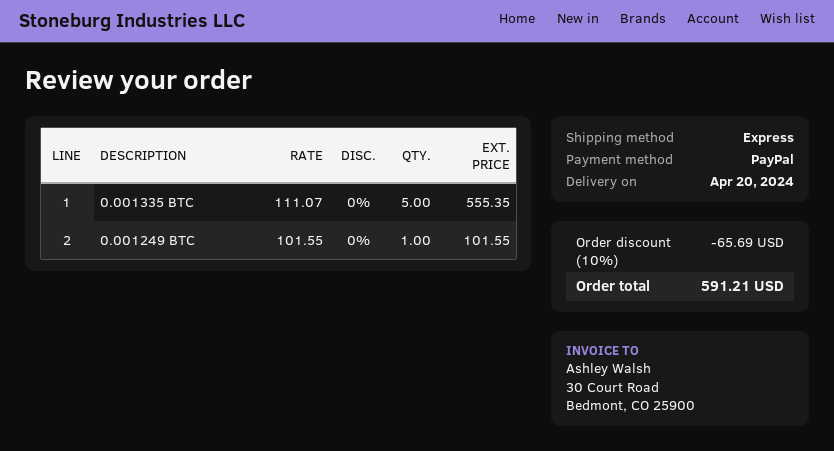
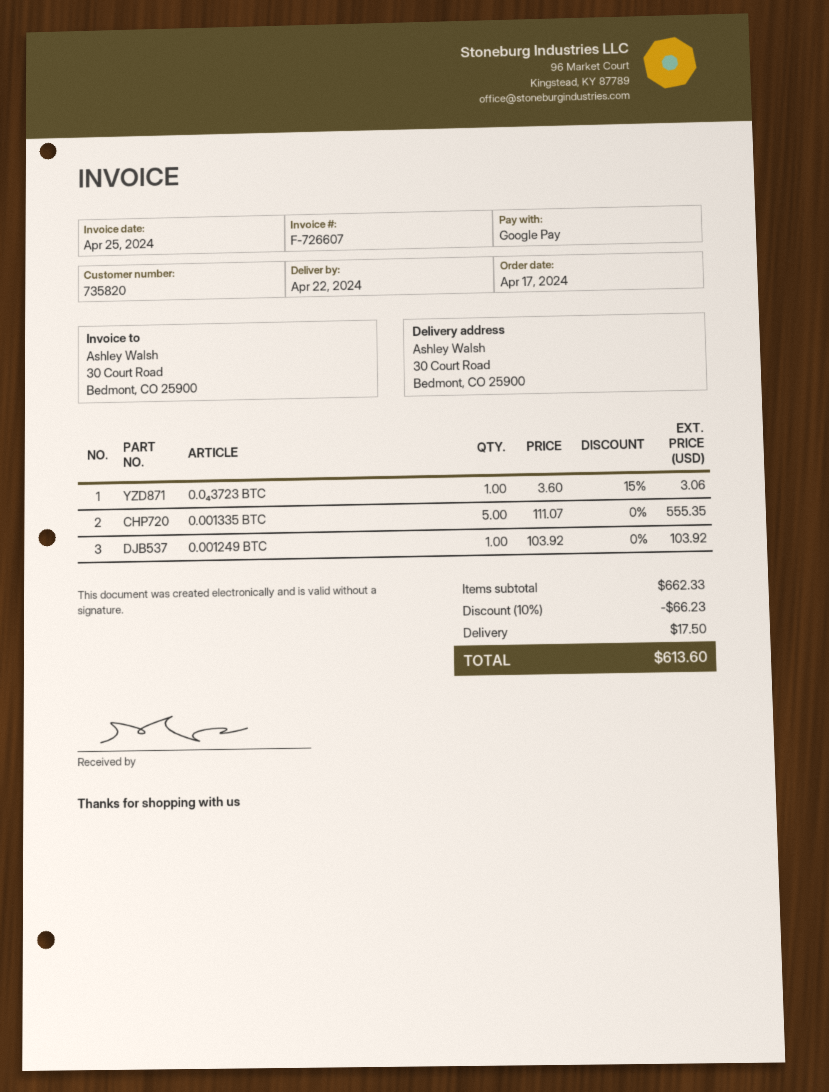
delivery date: 2024-04-20 -> 2024-04-22
payment method: PayPal -> Google Pay
0.001249 BTC: 1 x 101.55 = 101.55 -> 1 x 103.92 = 103.92
0.0₄3723 BTC: none -> 1 x 3.60 - 15% = 3.06
discount: 10% = 65.69 -> 10% = 66.23
shipping: none -> 17.50
total: 591.21 -> 613.60

